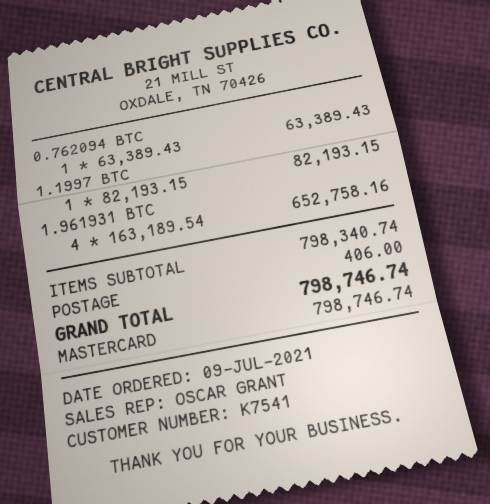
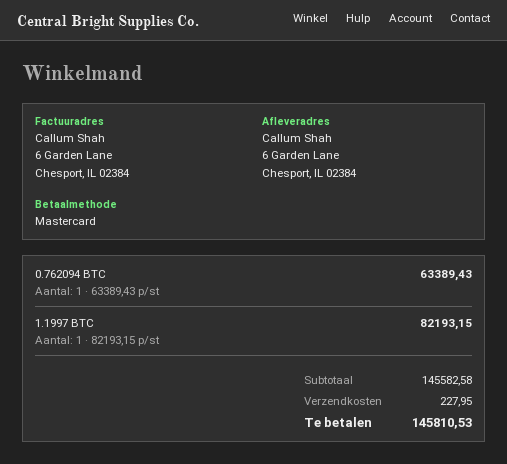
1.961931 BTC: 4 x 163189.54 = 652758.16 -> none
subtotal: 798340.74 -> 145582.58
shipping: 406.00 -> 227.95
total: 798746.74 -> 145810.53

